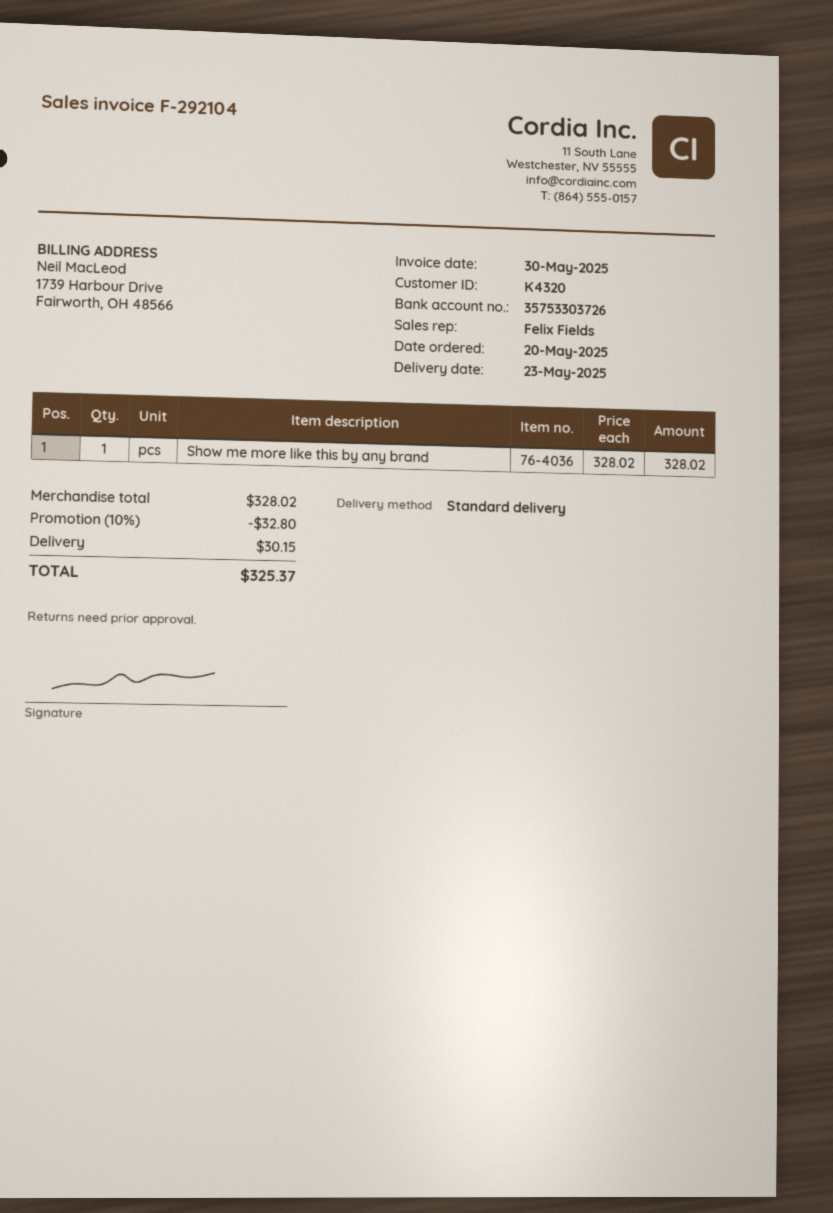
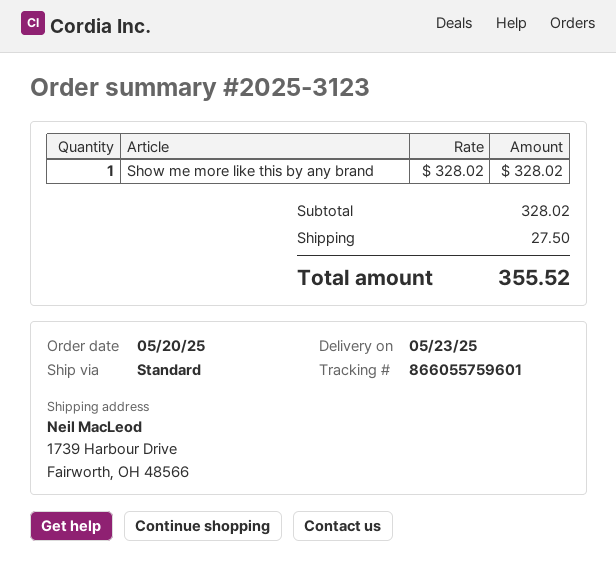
discount: 10% = 32.80 -> none
shipping: 30.15 -> 27.50
total: 325.37 -> 355.52

